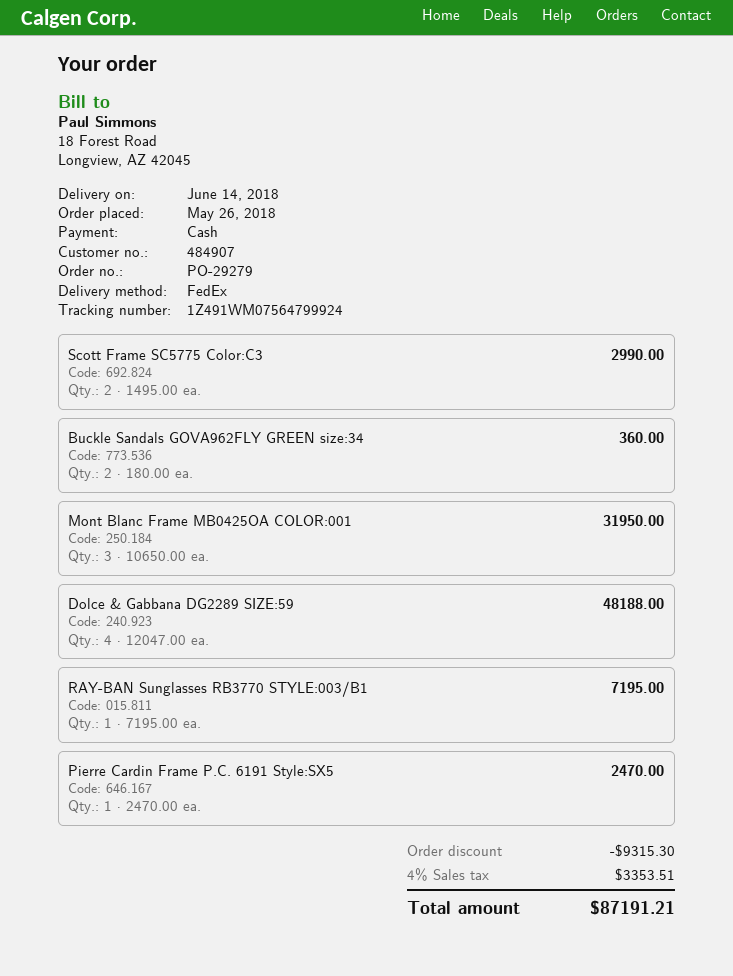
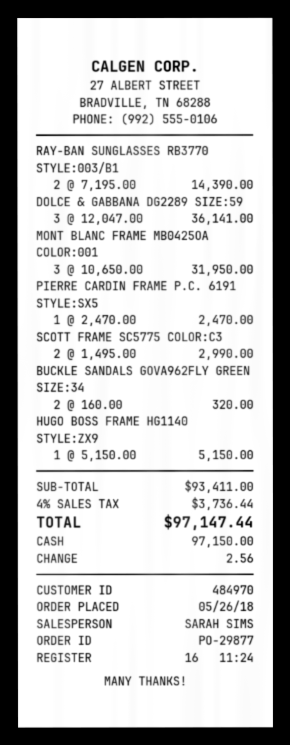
order number: PO-29279 -> PO-29877
customer number: 484907 -> 484970
Buckle Sandals GOVA962FLY GREEN size:34: 2 x 180.00 = 360.00 -> 2 x 160.00 = 320.00
Dolce & Gabbana DG2289 SIZE:59: 4 x 12047.00 = 48188.00 -> 3 x 12047.00 = 36141.00
RAY-BAN Sunglasses RB3770 STYLE:003/B1: 1 x 7195.00 = 7195.00 -> 2 x 7195.00 = 14390.00
HUGO BOSS FRAME HG1140 STYLE:ZX9: none -> 1 x 5150.00 = 5150.00
discount: 9315.30 -> none
tax: 4% = 3353.51 -> 4% = 3736.44
total: 87191.21 -> 97147.44

